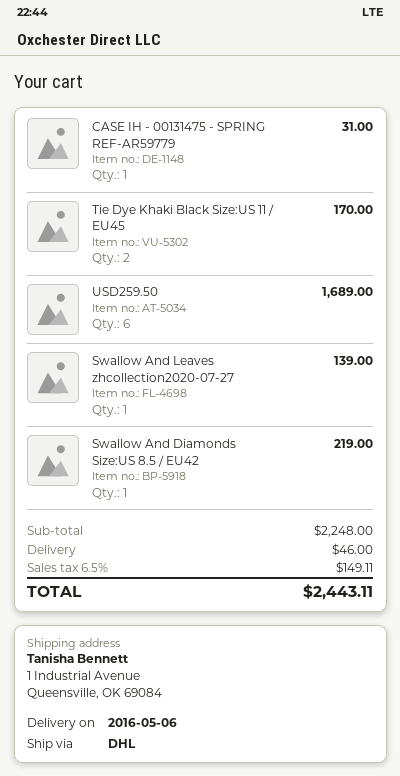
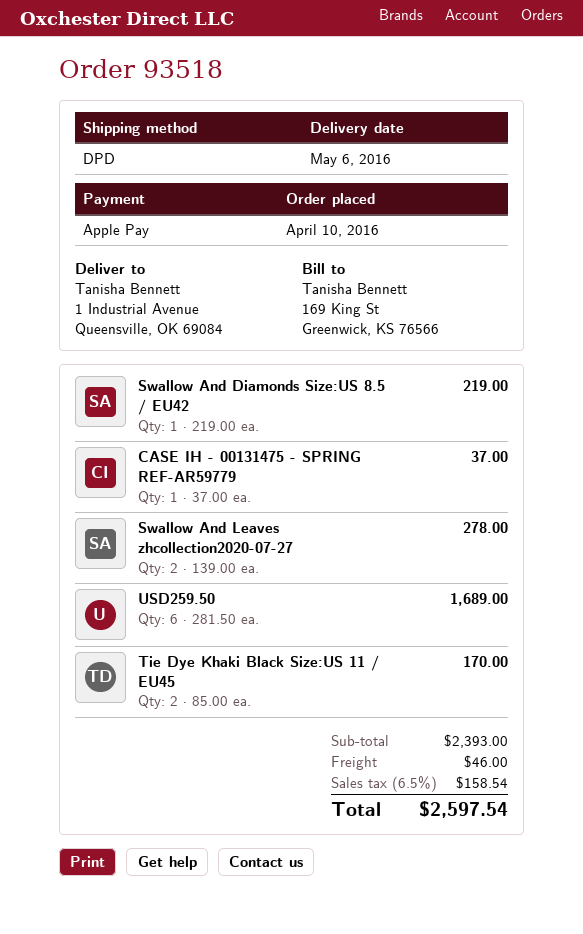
shipping method: DHL -> DPD
CASE IH - 00131475 - SPRING REF-AR59779: 1 for 31.00 -> 1 for 37.00
Swallow And Leaves zhcollection2020-07-27: 1 for 139.00 -> 2 for 278.00
subtotal: 2248.00 -> 2393.00
tax: 6.5% = 149.11 -> 6.5% = 158.54
total: 2443.11 -> 2597.54

